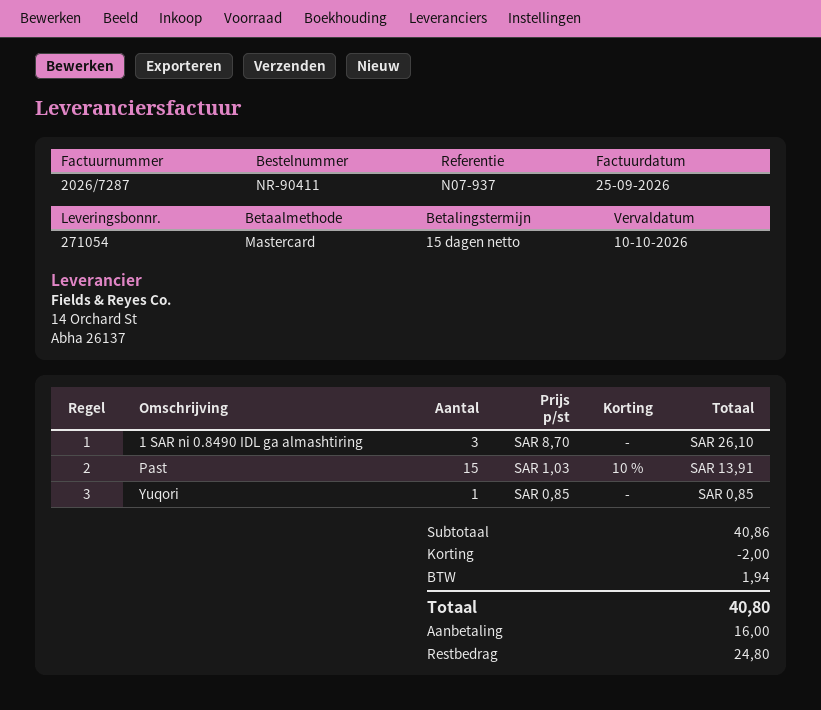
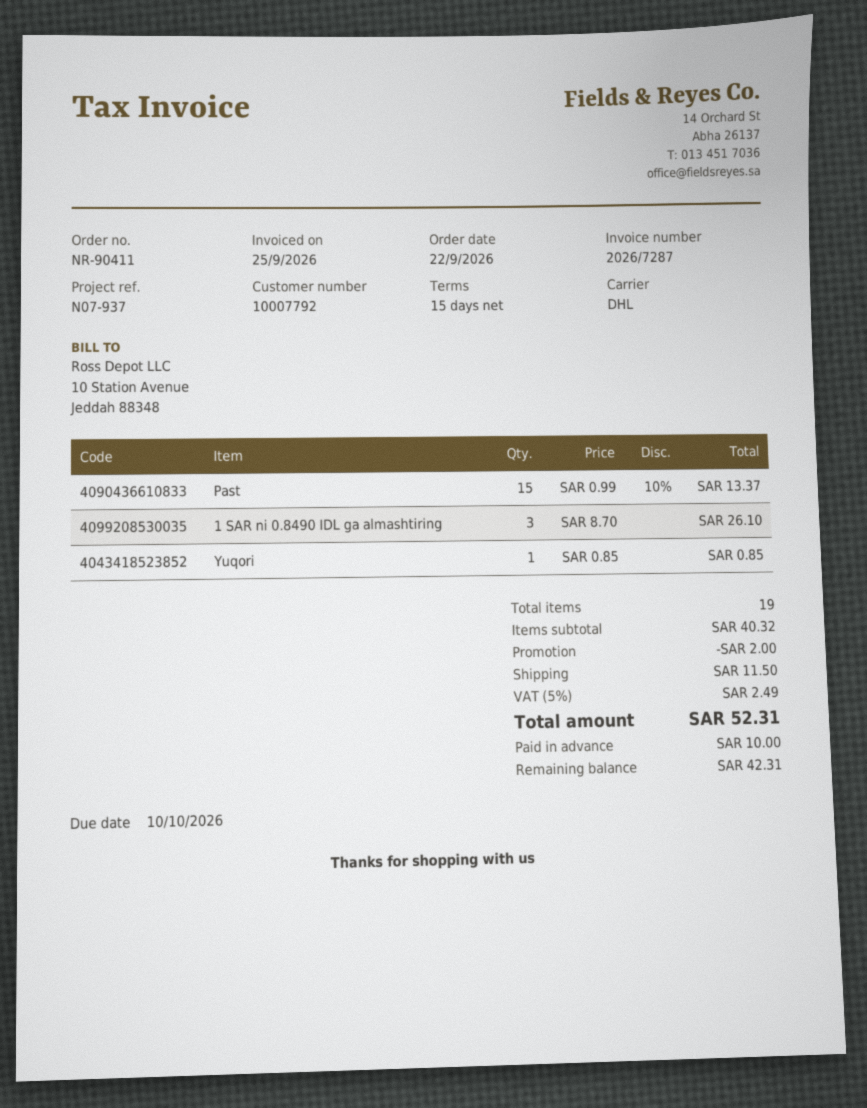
Past: 15 x 1.03 - 10% = 13.91 -> 15 x 0.99 - 10% = 13.37
subtotal: 40.86 -> 40.32
shipping: none -> 11.50
tax: 1.94 -> 2.49
total: 40.80 -> 52.31
deposit: 16.00 -> 10.00
balance: 24.80 -> 42.31

